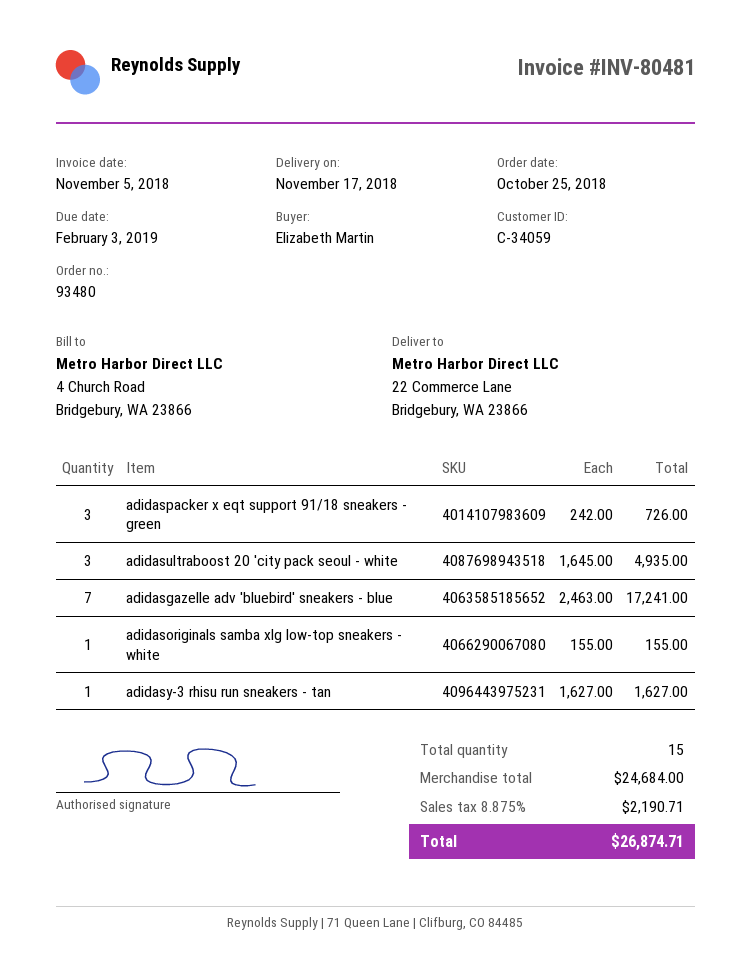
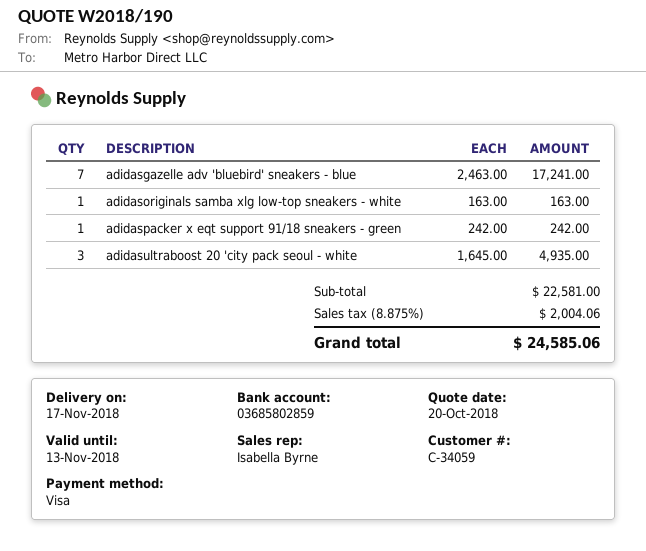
adidaspacker x eqt support 91/18 sneakers - green: 3 x 242.00 = 726.00 -> 1 x 242.00 = 242.00
adidasoriginals samba xlg low-top sneakers - white: 1 x 155.00 = 155.00 -> 1 x 163.00 = 163.00
adidasy-3 rhisu run sneakers - tan: 1 x 1627.00 = 1627.00 -> none
subtotal: 24684.00 -> 22581.00
tax: 8.875% = 2190.71 -> 8.875% = 2004.06
total: 26874.71 -> 24585.06

